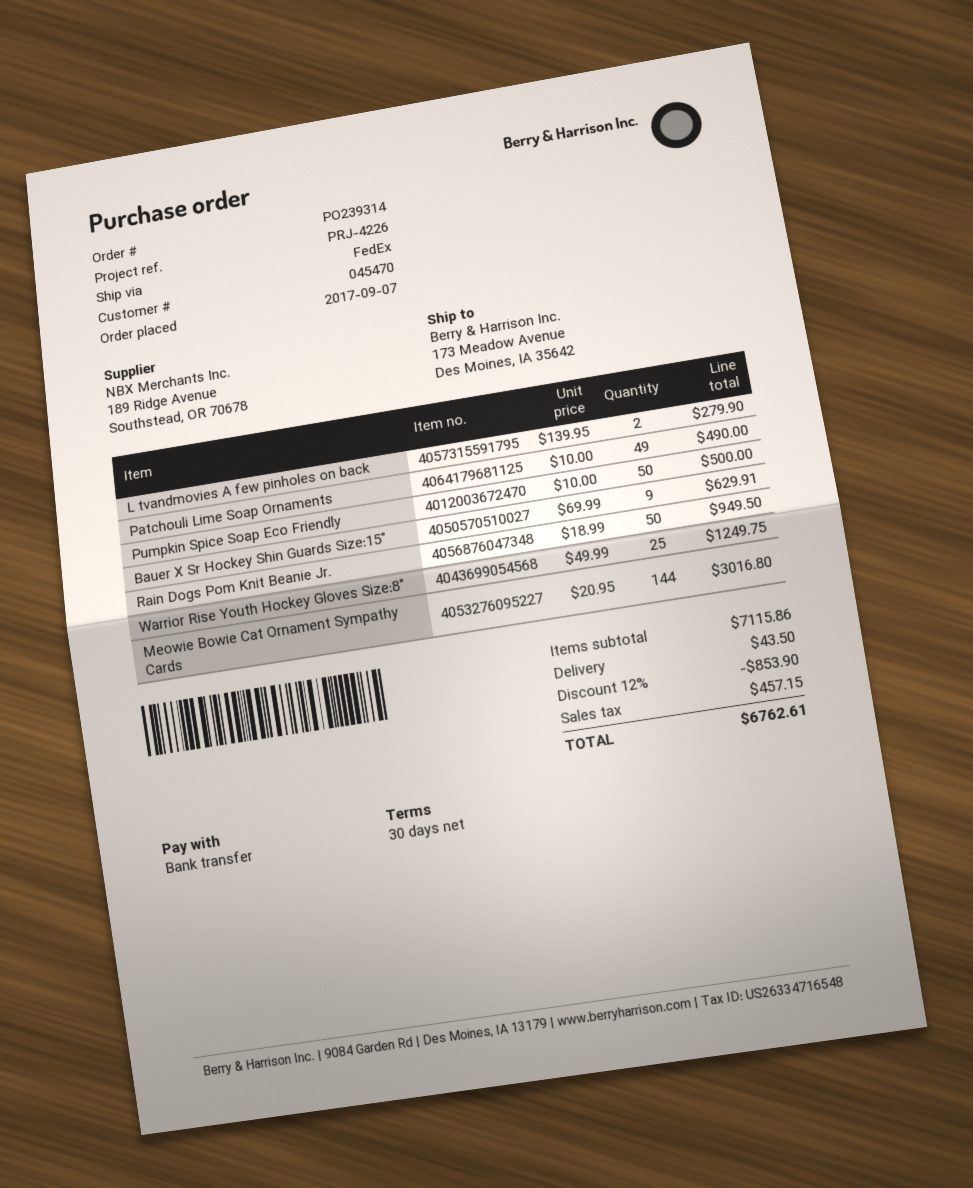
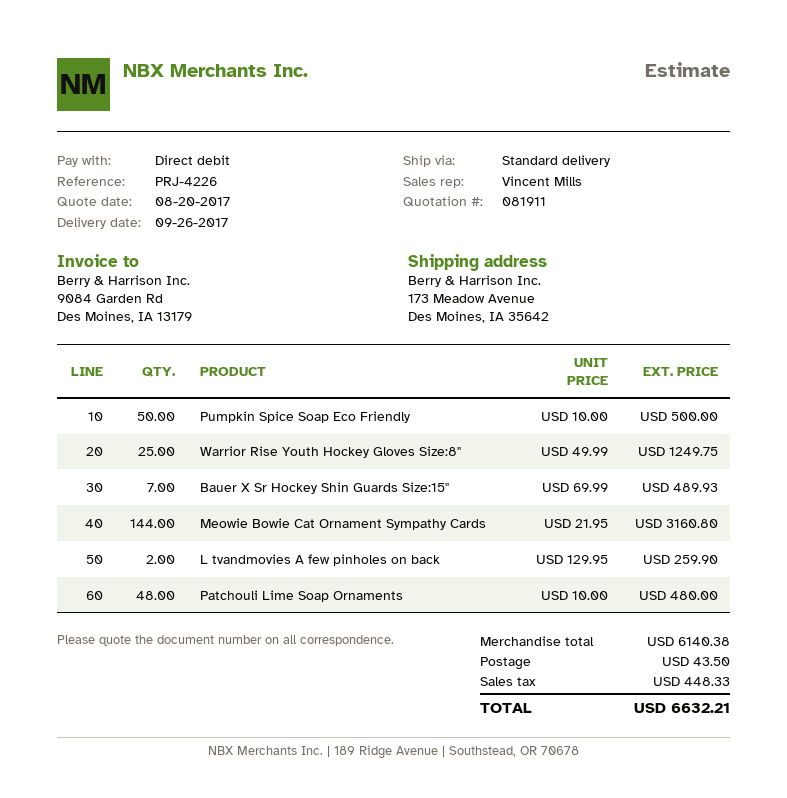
payment method: bank transfer -> direct debit
shipping method: FedEx -> standard
L tvandmovies A few pinholes on back: 2 x 139.95 = 279.90 -> 2 x 129.95 = 259.90
Patchouli Lime Soap Ornaments: 49 x 10.00 = 490.00 -> 48 x 10.00 = 480.00
Bauer X Sr Hockey Shin Guards Size:15": 9 x 69.99 = 629.91 -> 7 x 69.99 = 489.93
Rain Dogs Pom Knit Beanie Jr.: 50 x 18.99 = 949.50 -> none
Meowie Bowie Cat Ornament Sympathy Cards: 144 x 20.95 = 3016.80 -> 144 x 21.95 = 3160.80
subtotal: 7115.86 -> 6140.38
discount: 12% = 853.90 -> none
tax: 457.15 -> 448.33
total: 6762.61 -> 6632.21

